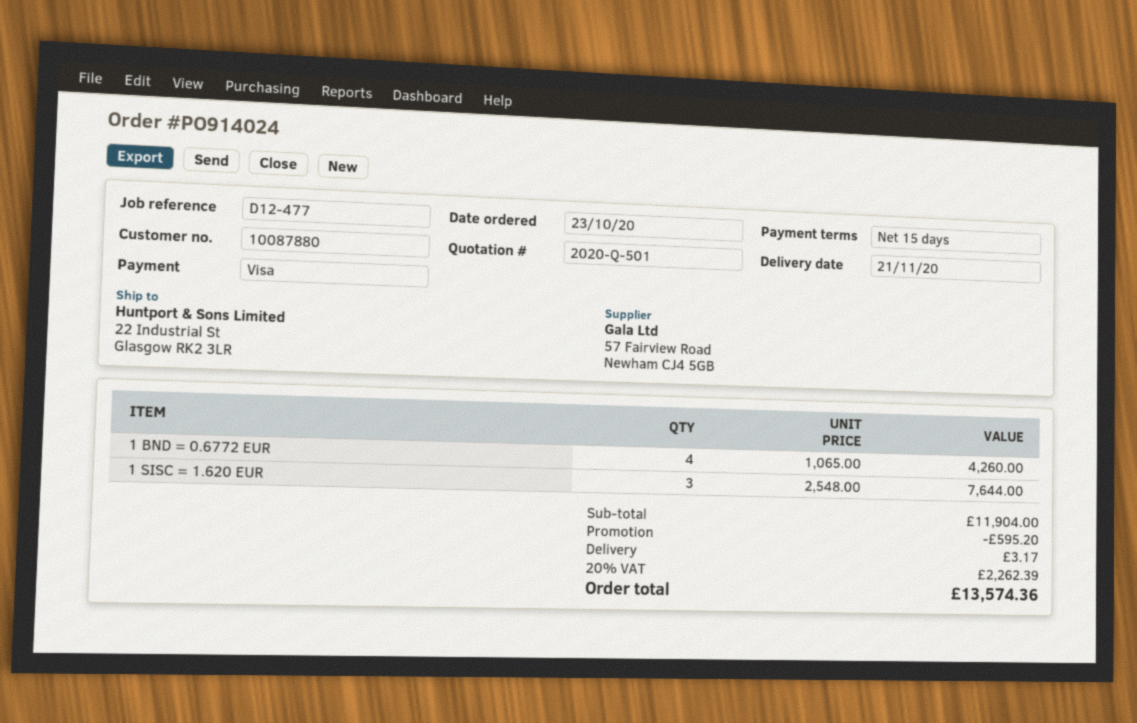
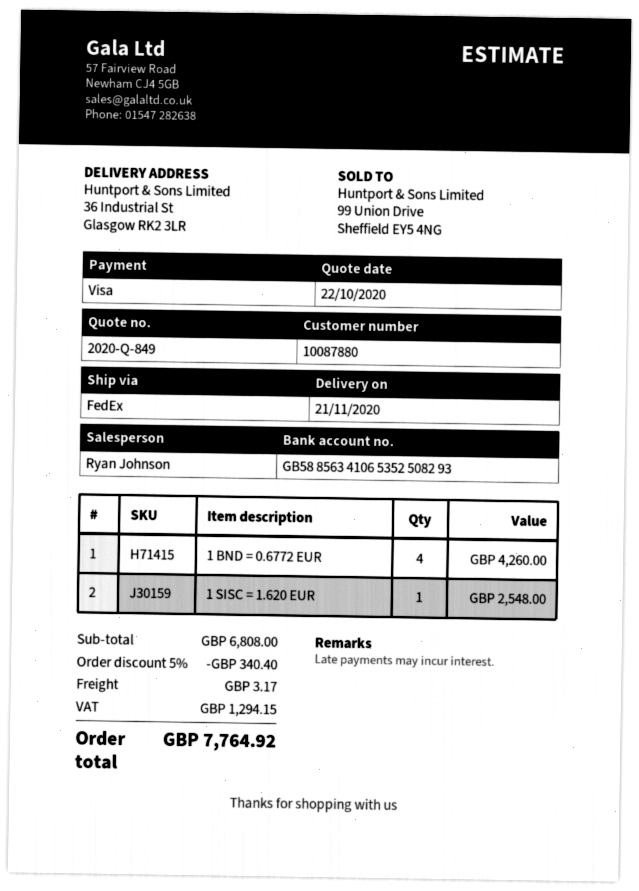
quote number: 2020-Q-501 -> 2020-Q-849
ship to: 22 Industrial St, Glasgow RK2 3LR -> 36 Industrial St, Glasgow RK2 3LR
1 SISC = 1.620 EUR: 3 for 7644.00 -> 1 for 2548.00
subtotal: 11904.00 -> 6808.00
discount: 595.20 -> 340.40
tax: 2262.39 -> 1294.15
total: 13574.36 -> 7764.92

